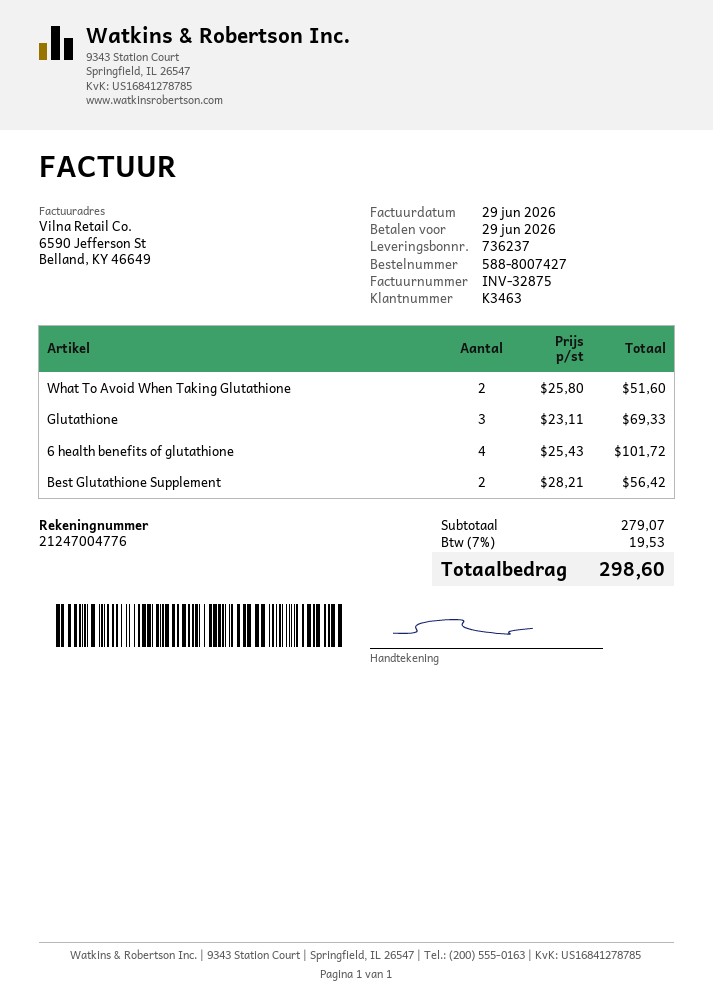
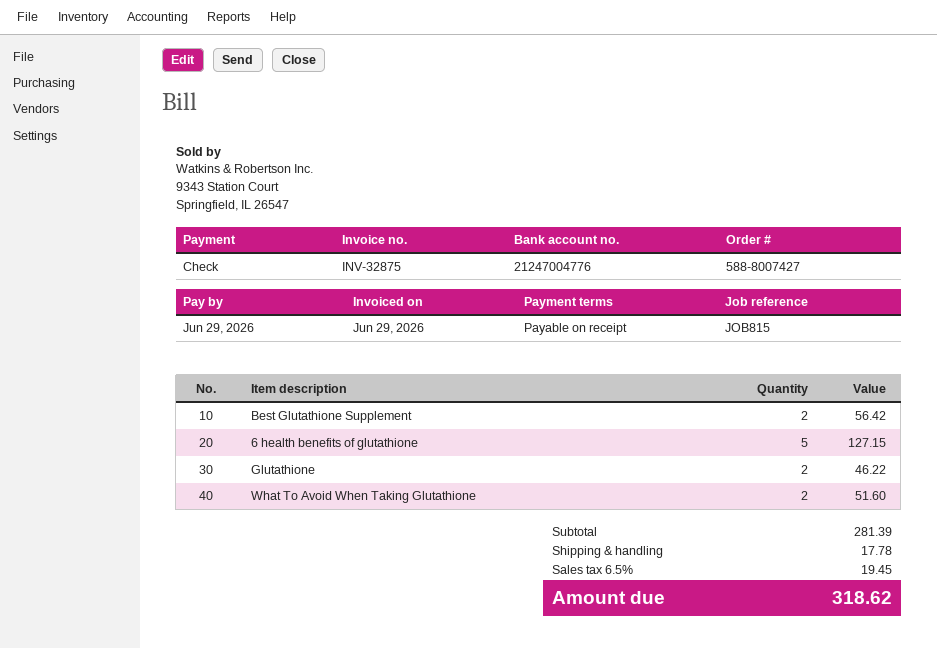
Glutathione: 3 for 69.33 -> 2 for 46.22
6 health benefits of glutathione: 4 for 101.72 -> 5 for 127.15
subtotal: 279.07 -> 281.39
shipping: none -> 17.78
tax: 7% = 19.53 -> 6.5% = 19.45
total: 298.60 -> 318.62

